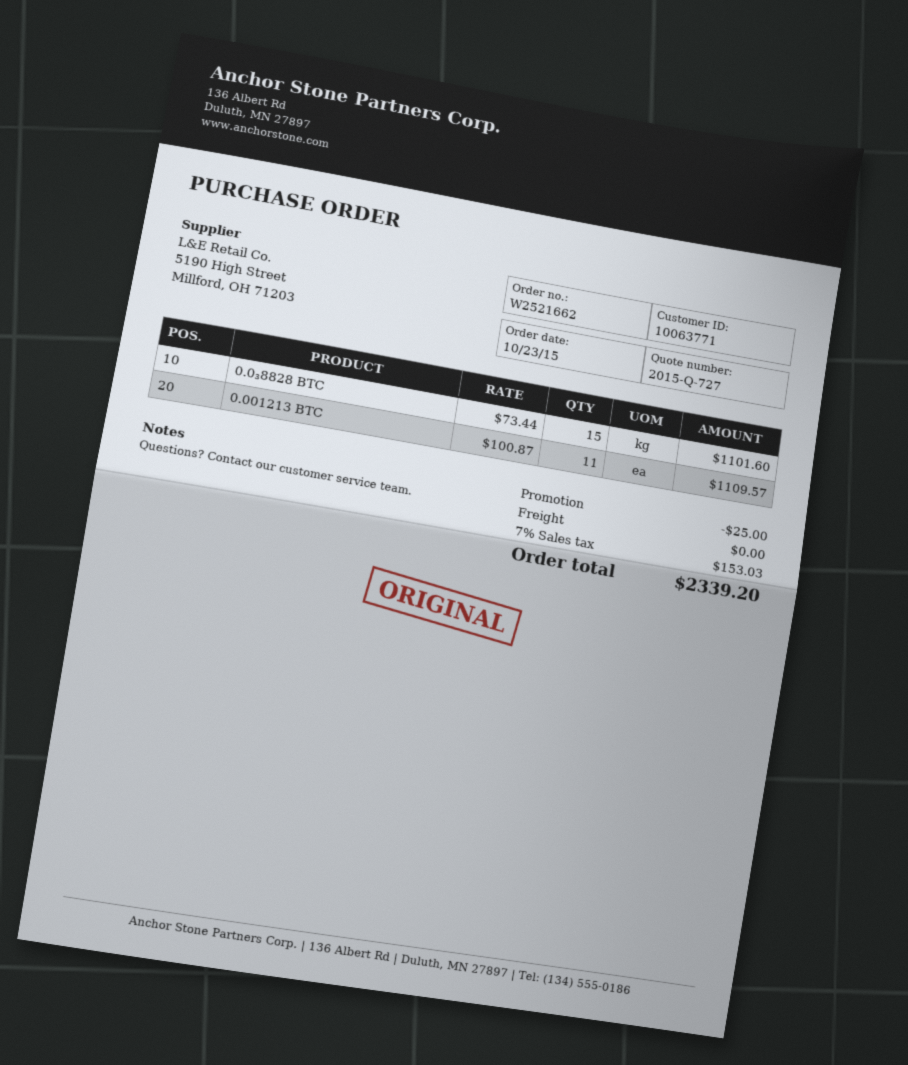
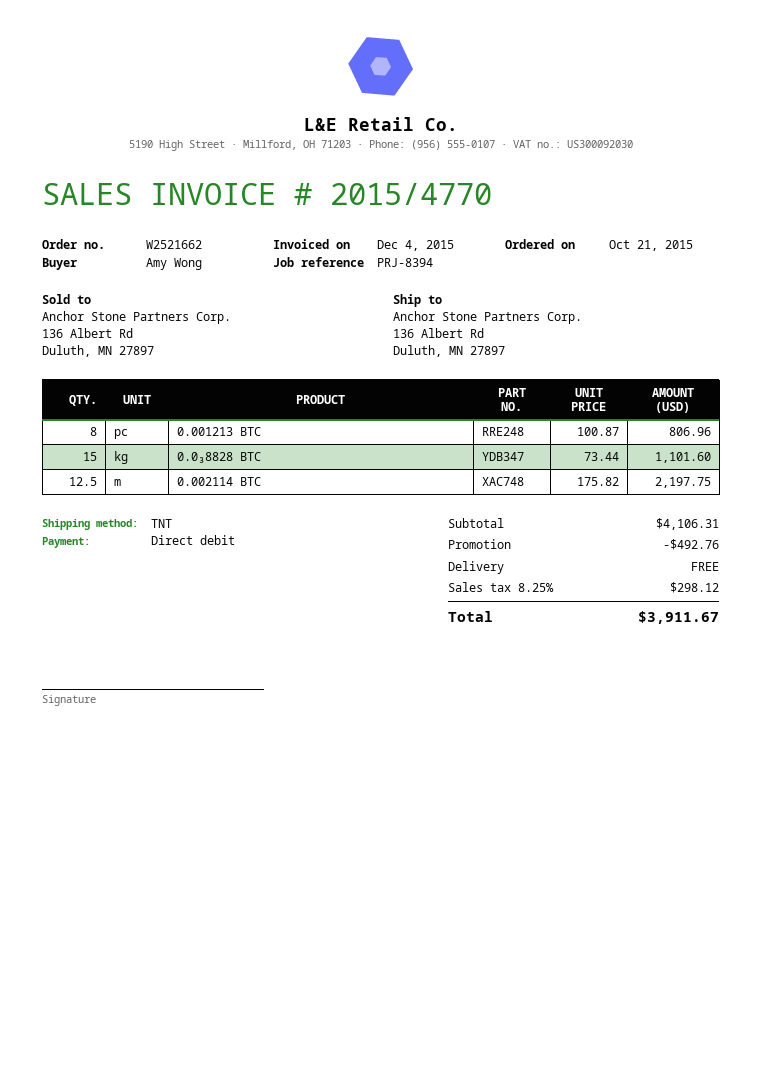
order date: 2015-10-23 -> 2015-10-21
0.001213 BTC: 11 x 100.87 = 1109.57 -> 8 x 100.87 = 806.96
0.002114 BTC: none -> 12.5 x 175.82 = 2197.75
discount: 25.00 -> 492.76
tax: 7% = 153.03 -> 8.25% = 298.12
total: 2339.20 -> 3911.67

